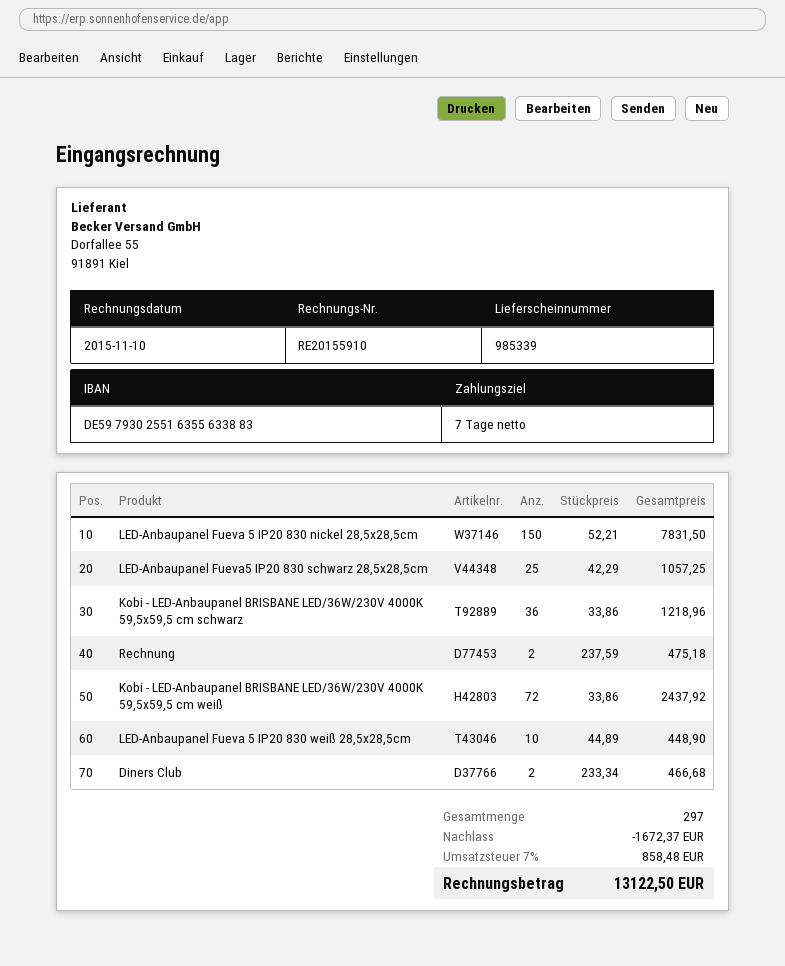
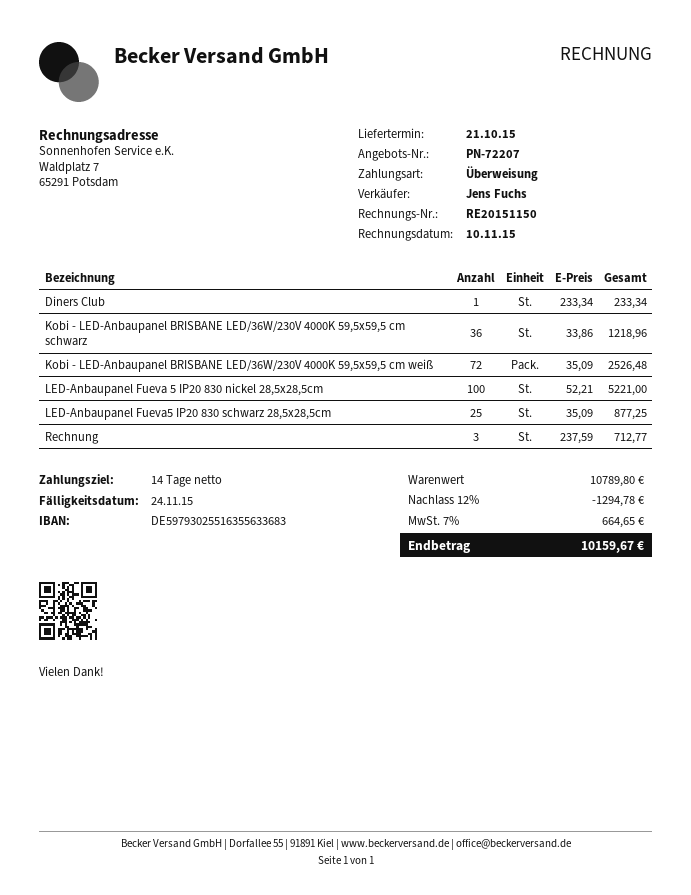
invoice number: RE20155910 -> RE20151150
payment terms: 7 days -> 14 days
bank account: DE59793025516355633883 -> DE59793025516355633683
LED-Anbaupanel Fueva 5 IP20 830 nickel 28,5x28,5cm: 150 x 52.21 = 7831.50 -> 100 x 52.21 = 5221.00
LED-Anbaupanel Fueva5 IP20 830 schwarz 28,5x28,5cm: 25 x 42.29 = 1057.25 -> 25 x 35.09 = 877.25
Rechnung: 2 x 237.59 = 475.18 -> 3 x 237.59 = 712.77
Kobi - LED-Anbaupanel BRISBANE LED/36W/230V 4000K 59,5x59,5 cm weiß: 72 x 33.86 = 2437.92 -> 72 x 35.09 = 2526.48
LED-Anbaupanel Fueva 5 IP20 830 weiß 28,5x28,5cm: 10 x 44.89 = 448.90 -> none
Diners Club: 2 x 233.34 = 466.68 -> 1 x 233.34 = 233.34
discount: 1672.37 -> 1294.78
tax: 7% = 858.48 -> 7% = 664.65
total: 13122.50 -> 10159.67

